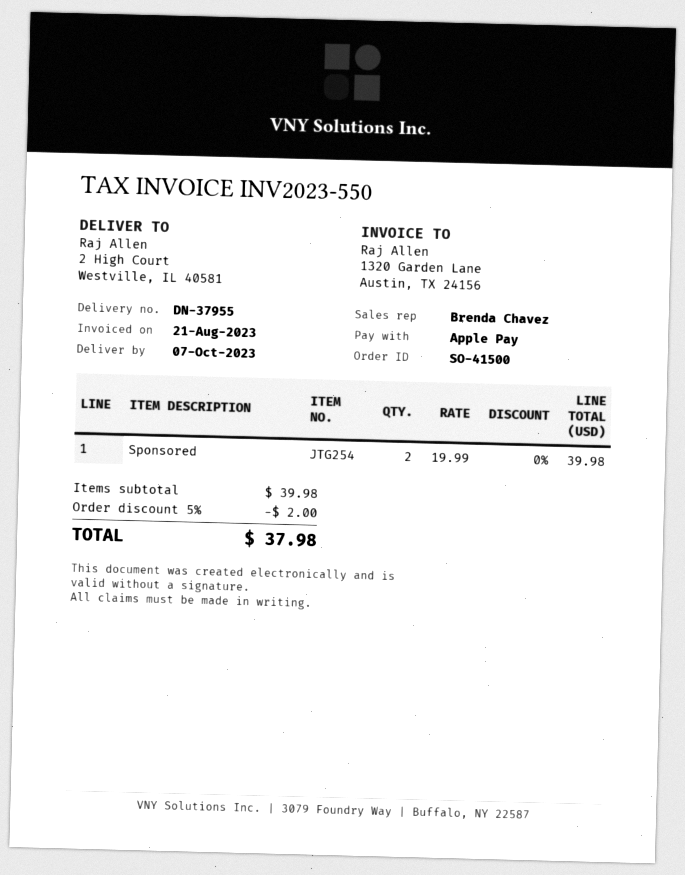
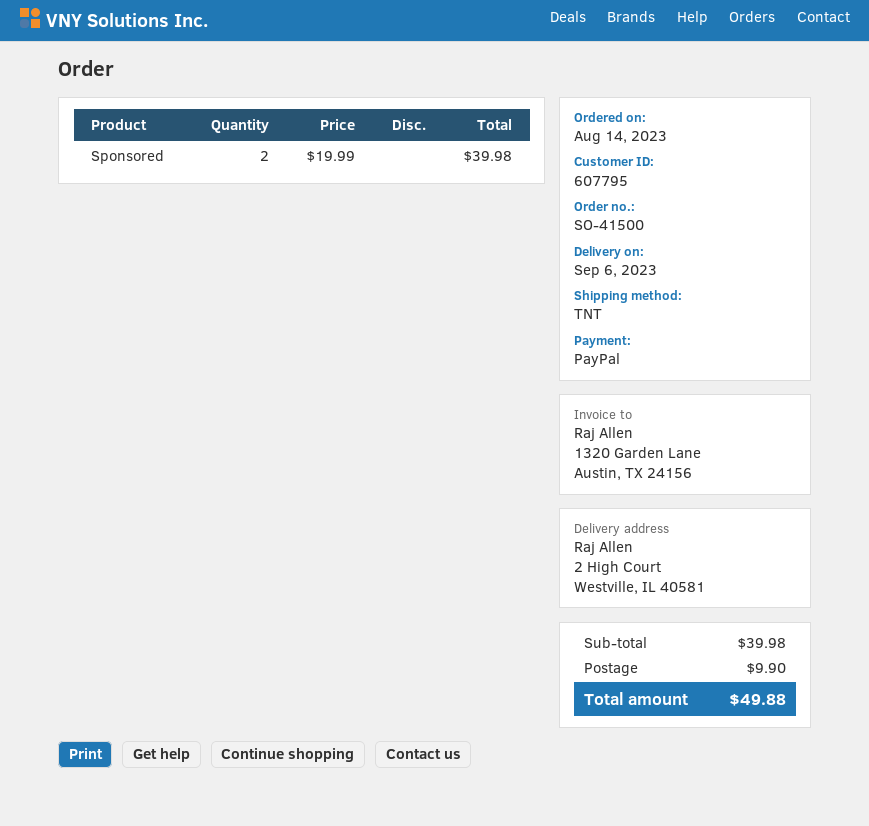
delivery date: 2023-10-07 -> 2023-09-06
payment method: Apple Pay -> PayPal
discount: 5% = 2.00 -> none
shipping: none -> 9.90
total: 37.98 -> 49.88

